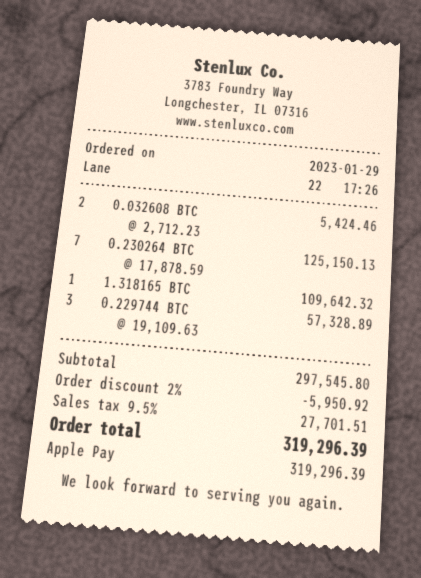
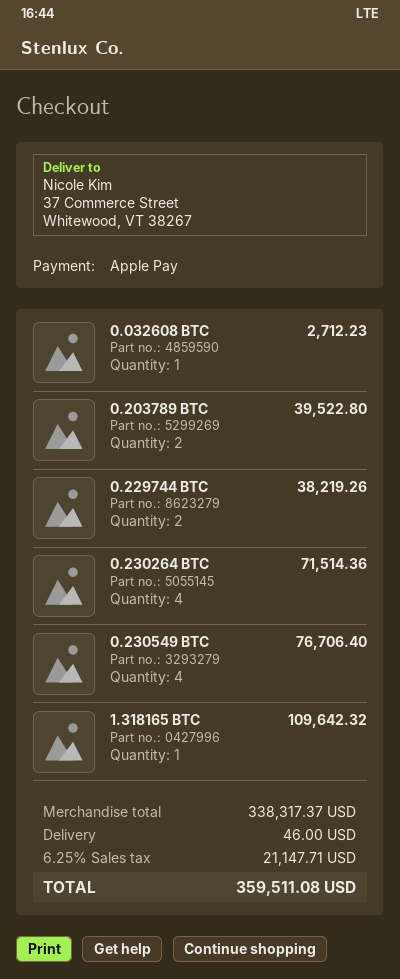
0.032608 BTC: 2 for 5424.46 -> 1 for 2712.23
0.230264 BTC: 7 for 125150.13 -> 4 for 71514.36
0.229744 BTC: 3 for 57328.89 -> 2 for 38219.26
0.203789 BTC: none -> 2 for 39522.80
0.230549 BTC: none -> 4 for 76706.40
subtotal: 297545.80 -> 338317.37
discount: 2% = 5950.92 -> none
shipping: none -> 46.00
tax: 9.5% = 27701.51 -> 6.25% = 21147.71
total: 319296.39 -> 359511.08

